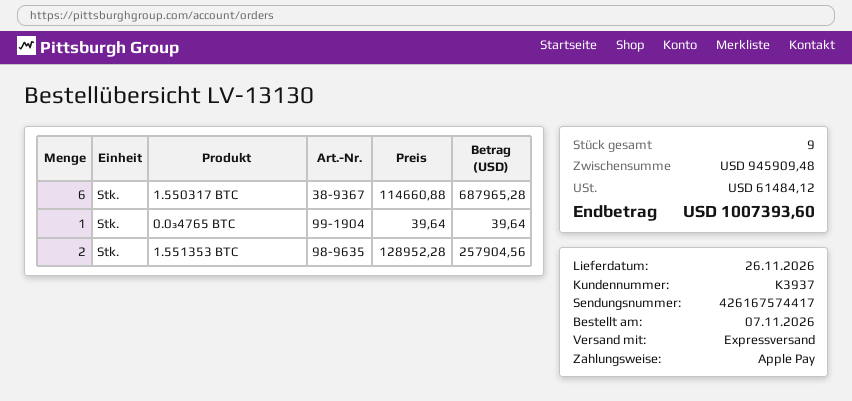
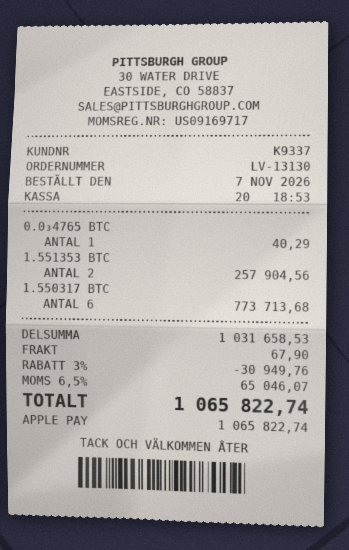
customer number: K3937 -> K9337
1.550317 BTC: 6 for 687965.28 -> 6 for 773713.68
0.0₃4765 BTC: 1 for 39.64 -> 1 for 40.29
subtotal: 945909.48 -> 1031658.53
discount: none -> 3% = 30949.76
shipping: none -> 67.90
tax: 61484.12 -> 65046.07
total: 1007393.60 -> 1065822.74

